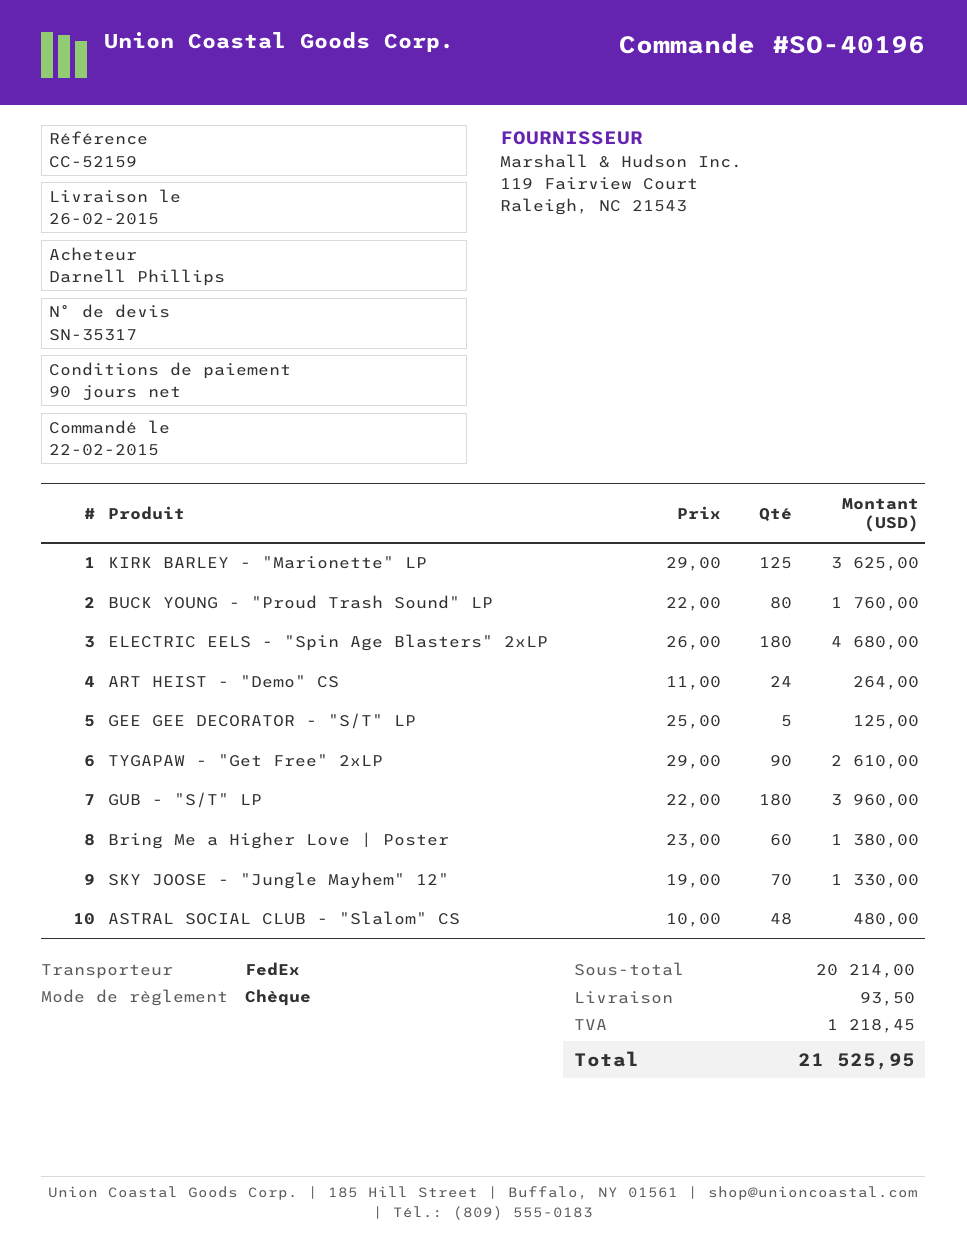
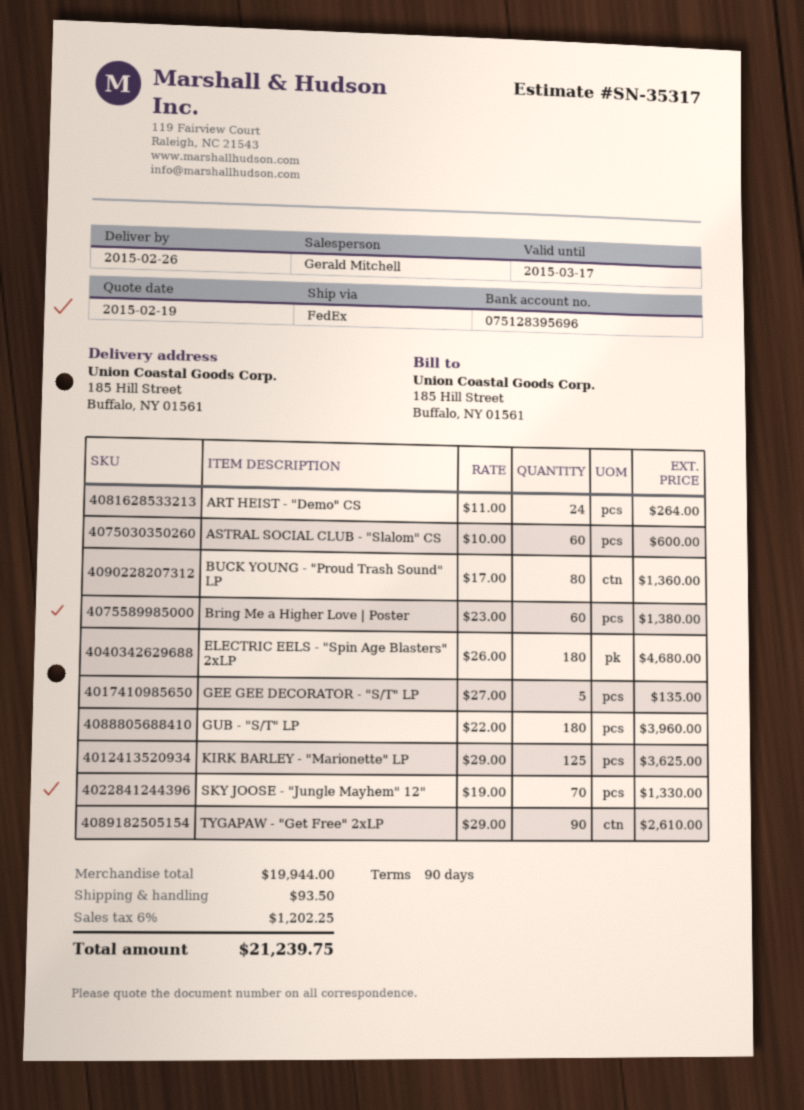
BUCK YOUNG - "Proud Trash Sound" LP: 80 x 22.00 = 1760.00 -> 80 x 17.00 = 1360.00
GEE GEE DECORATOR - "S/T" LP: 5 x 25.00 = 125.00 -> 5 x 27.00 = 135.00
ASTRAL SOCIAL CLUB - "Slalom" CS: 48 x 10.00 = 480.00 -> 60 x 10.00 = 600.00
subtotal: 20214.00 -> 19944.00
tax: 1218.45 -> 1202.25
total: 21525.95 -> 21239.75

